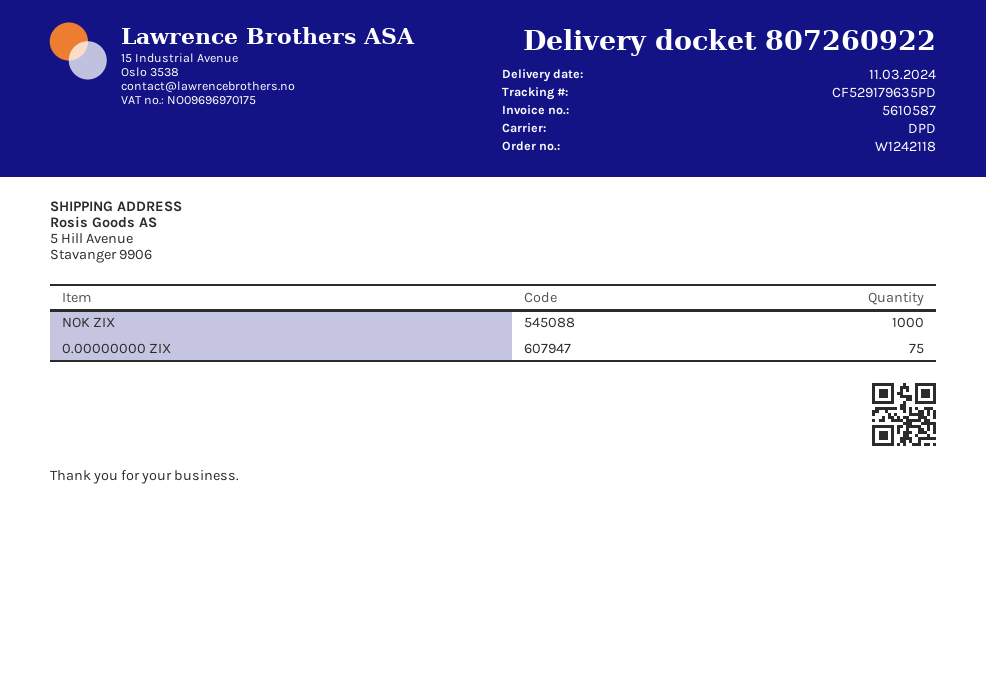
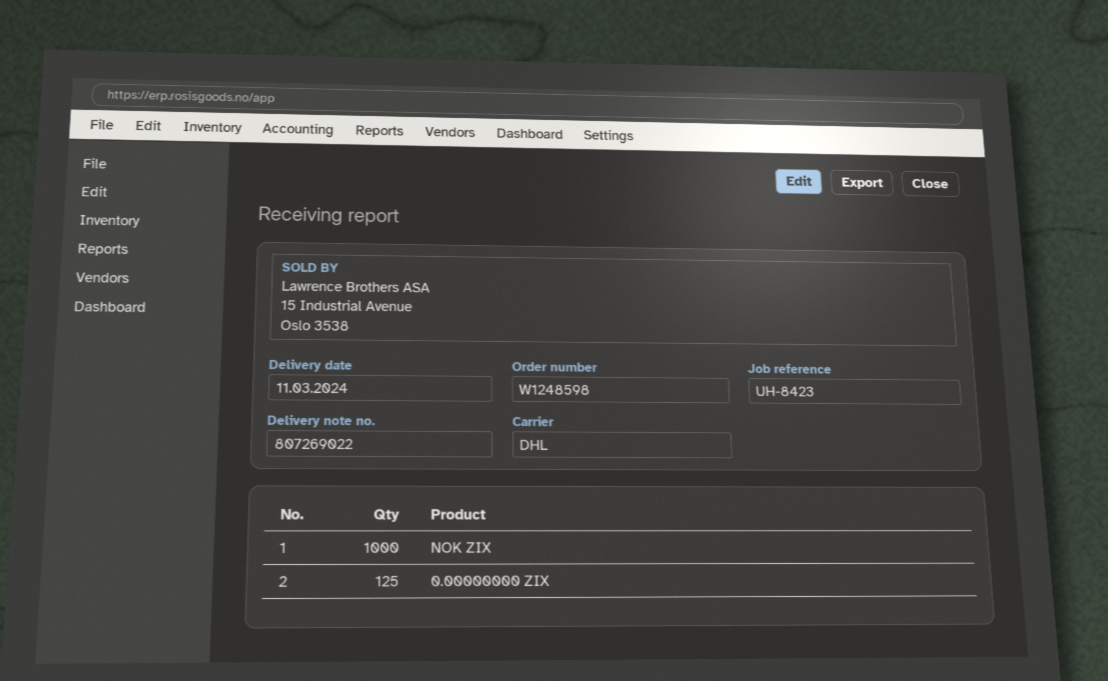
order number: W1242118 -> W1248598
delivery note number: 807260922 -> 807269022
shipping method: DPD -> DHL
0.00000000 ZIX: 75 -> 125

